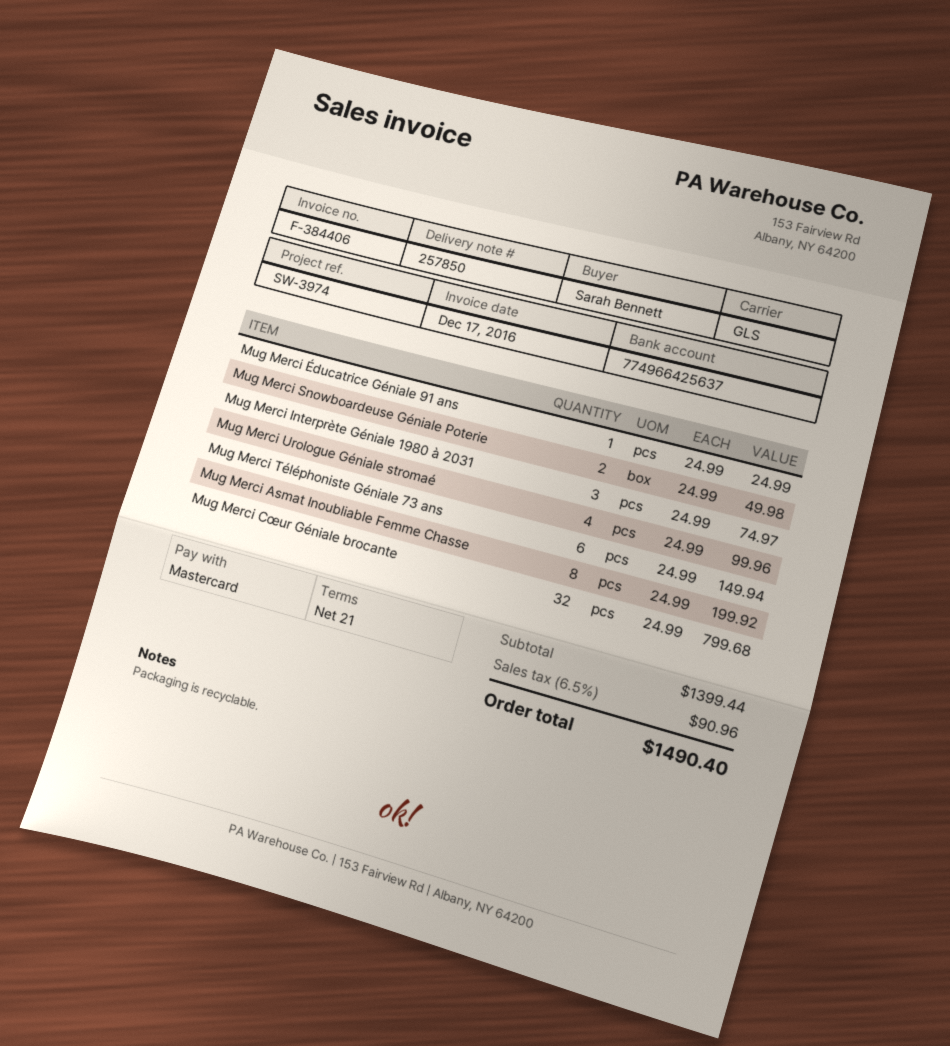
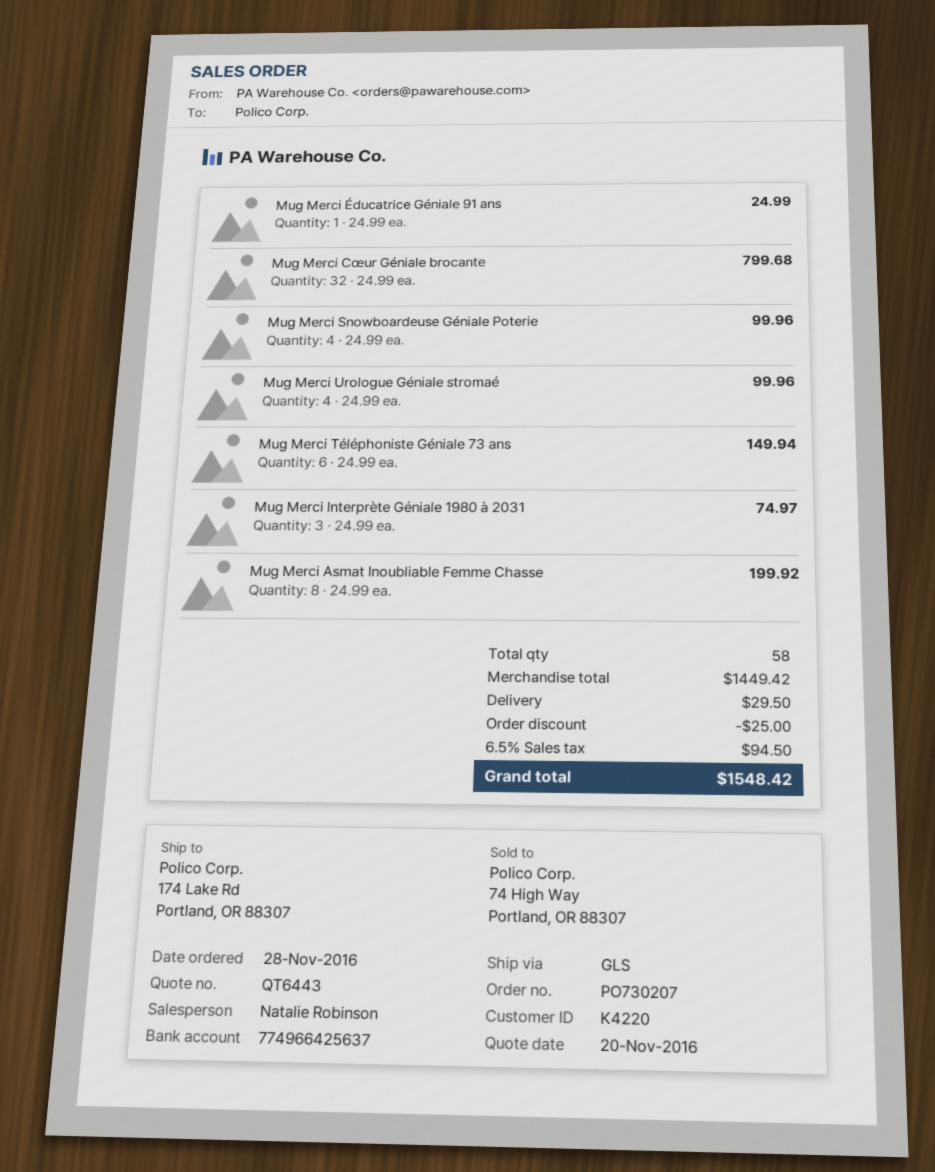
Mug Merci Snowboardeuse Géniale Poterie: 2 x 24.99 = 49.98 -> 4 x 24.99 = 99.96
subtotal: 1399.44 -> 1449.42
discount: none -> 25.00
shipping: none -> 29.50
tax: 6.5% = 90.96 -> 6.5% = 94.50
total: 1490.40 -> 1548.42

